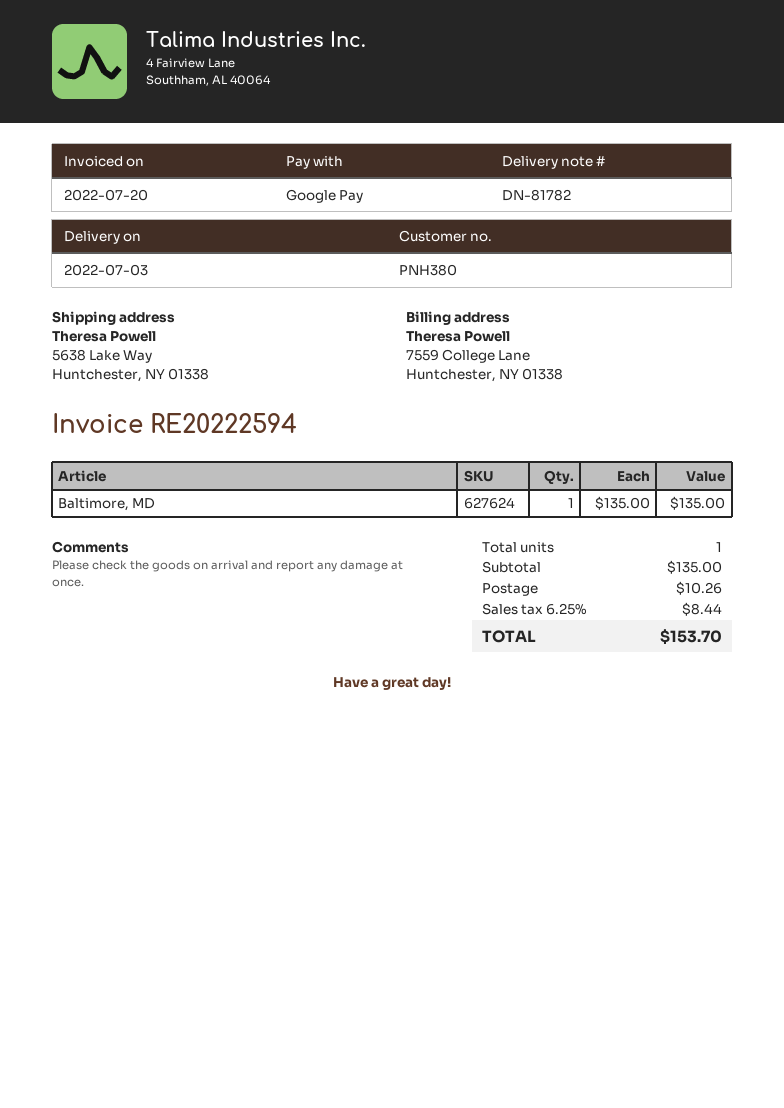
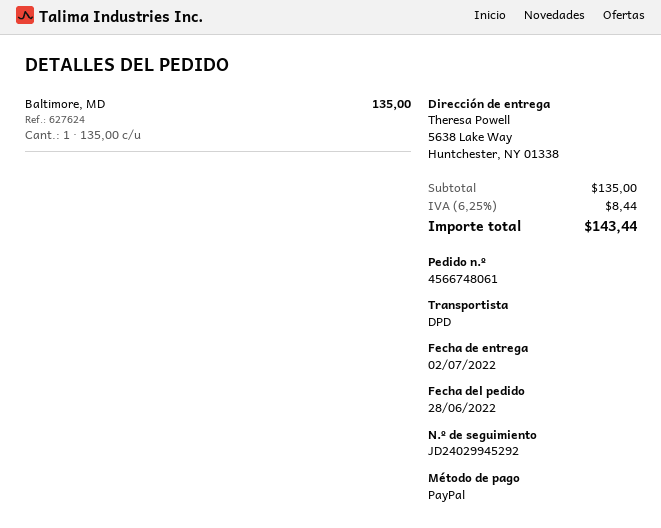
delivery date: 2022-07-03 -> 2022-07-02
payment method: Google Pay -> PayPal
shipping: 10.26 -> none
total: 153.70 -> 143.44

